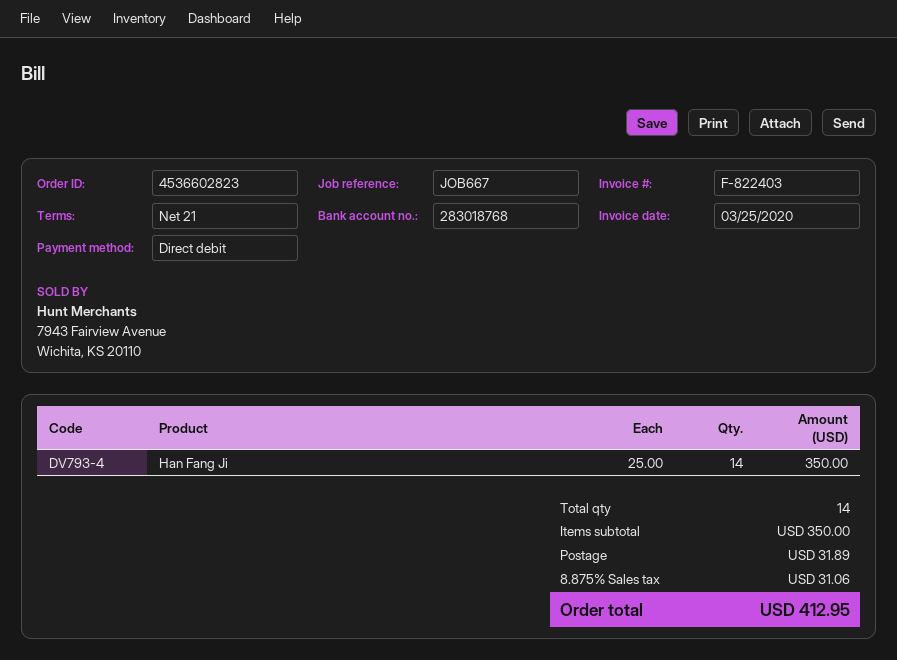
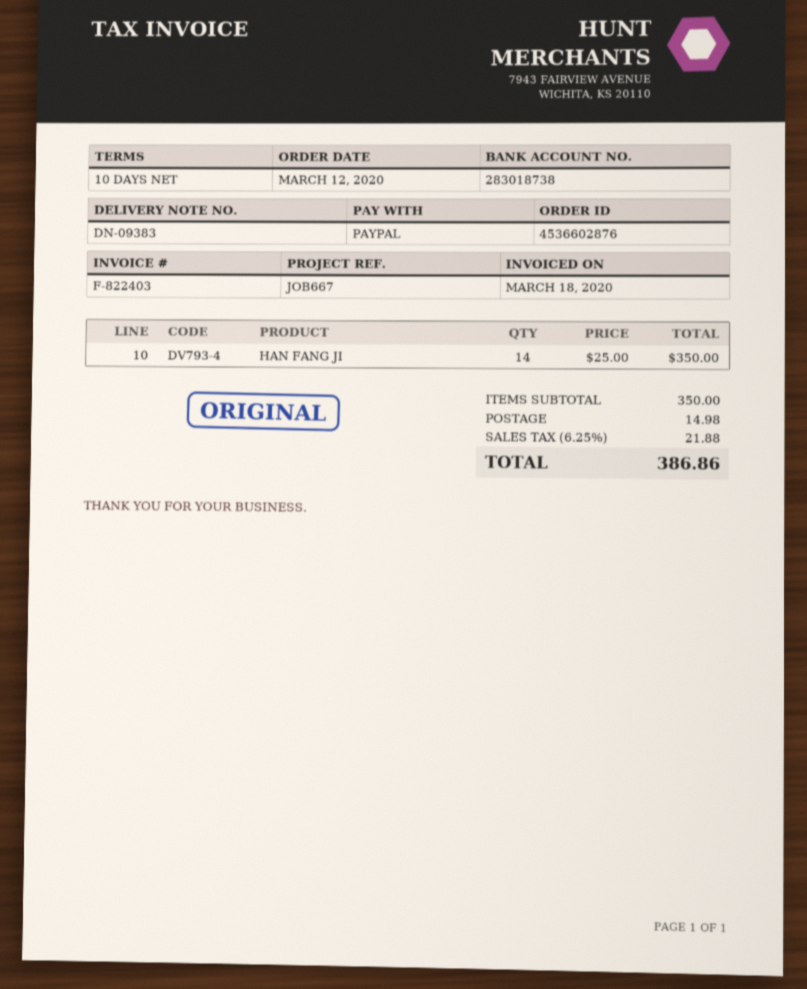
order number: 4536602823 -> 4536602876
invoice date: 2020-03-25 -> 2020-03-18
payment terms: 21 days -> 10 days
payment method: direct debit -> PayPal
bank account: 283018768 -> 283018738
shipping: 31.89 -> 14.98
tax: 8.875% = 31.06 -> 6.25% = 21.88
total: 412.95 -> 386.86

